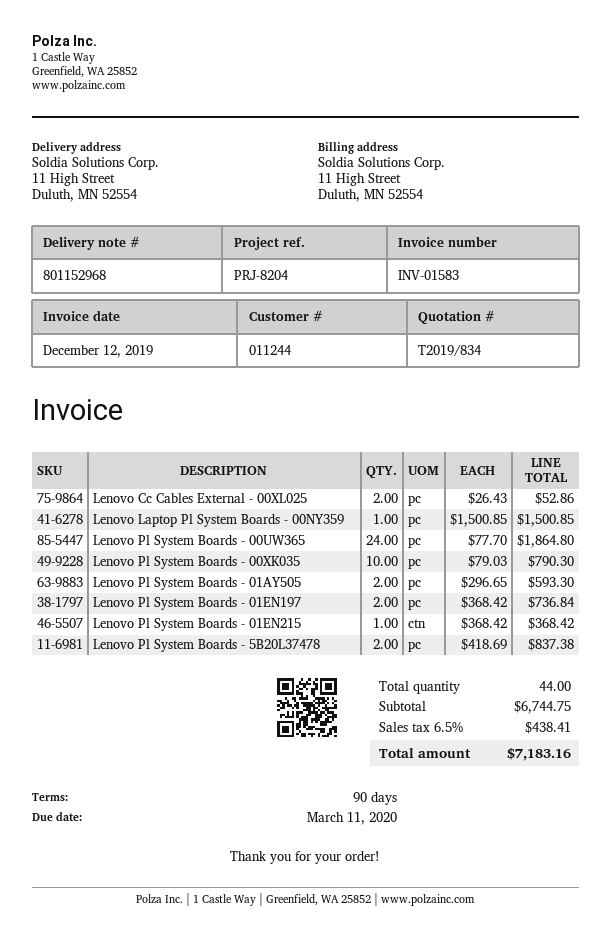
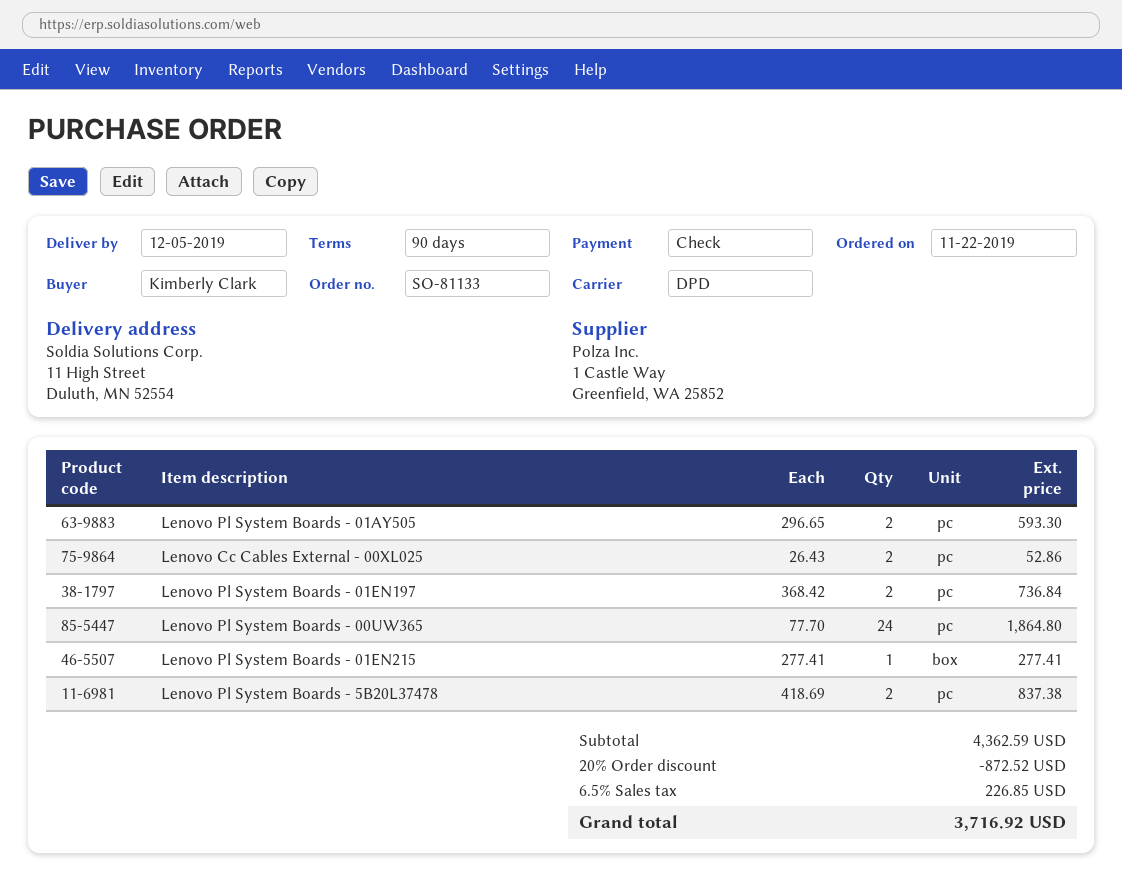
Lenovo Laptop Pl System Boards - 00NY359: 1 x 1500.85 = 1500.85 -> none
Lenovo Pl System Boards - 00XK035: 10 x 79.03 = 790.30 -> none
Lenovo Pl System Boards - 01EN215: 1 x 368.42 = 368.42 -> 1 x 277.41 = 277.41
subtotal: 6744.75 -> 4362.59
discount: none -> 20% = 872.52
tax: 6.5% = 438.41 -> 6.5% = 226.85
total: 7183.16 -> 3716.92

